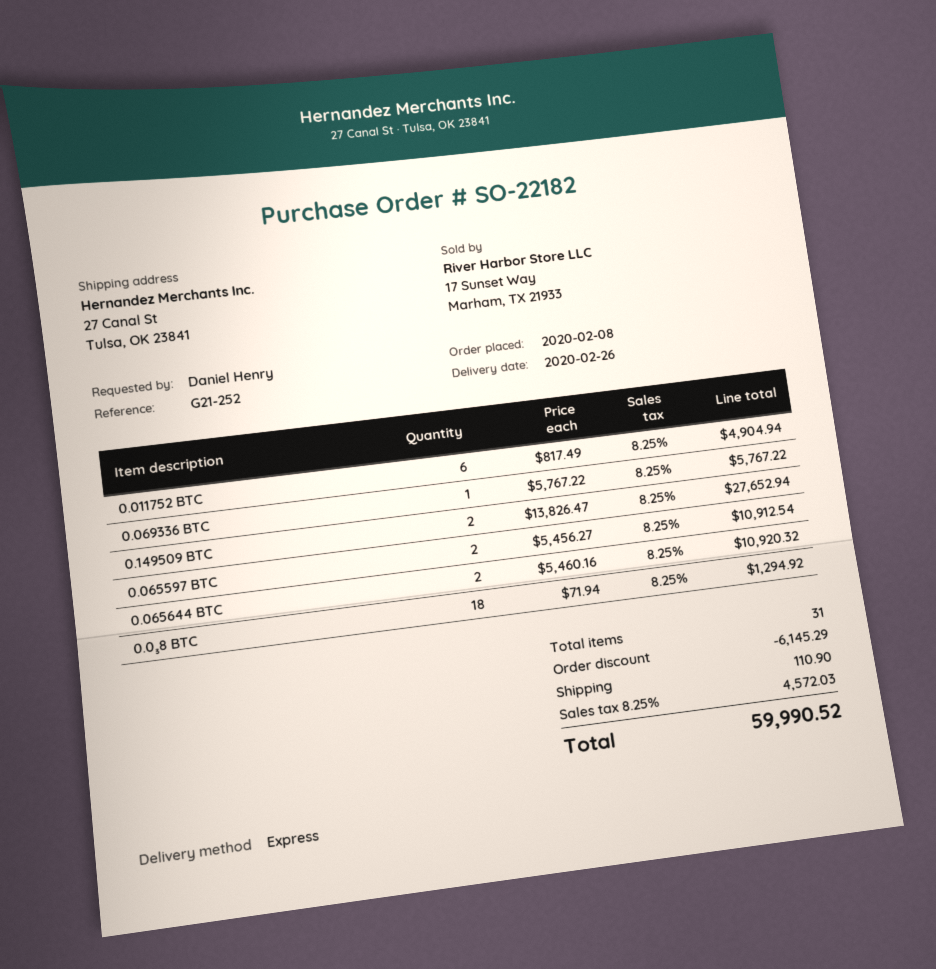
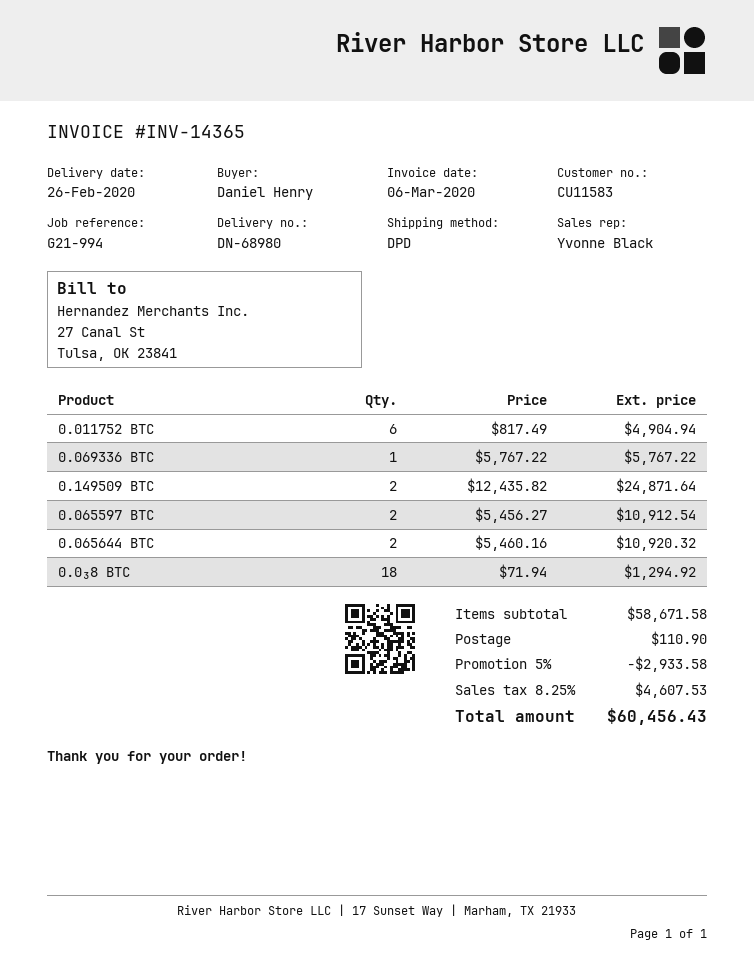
reference: G21-252 -> G21-994
shipping method: express -> DPD
0.149509 BTC: 2 x 13826.47 = 27652.94 -> 2 x 12435.82 = 24871.64
discount: 6145.29 -> 2933.58
tax: 8.25% = 4572.03 -> 8.25% = 4607.53
total: 59990.52 -> 60456.43

